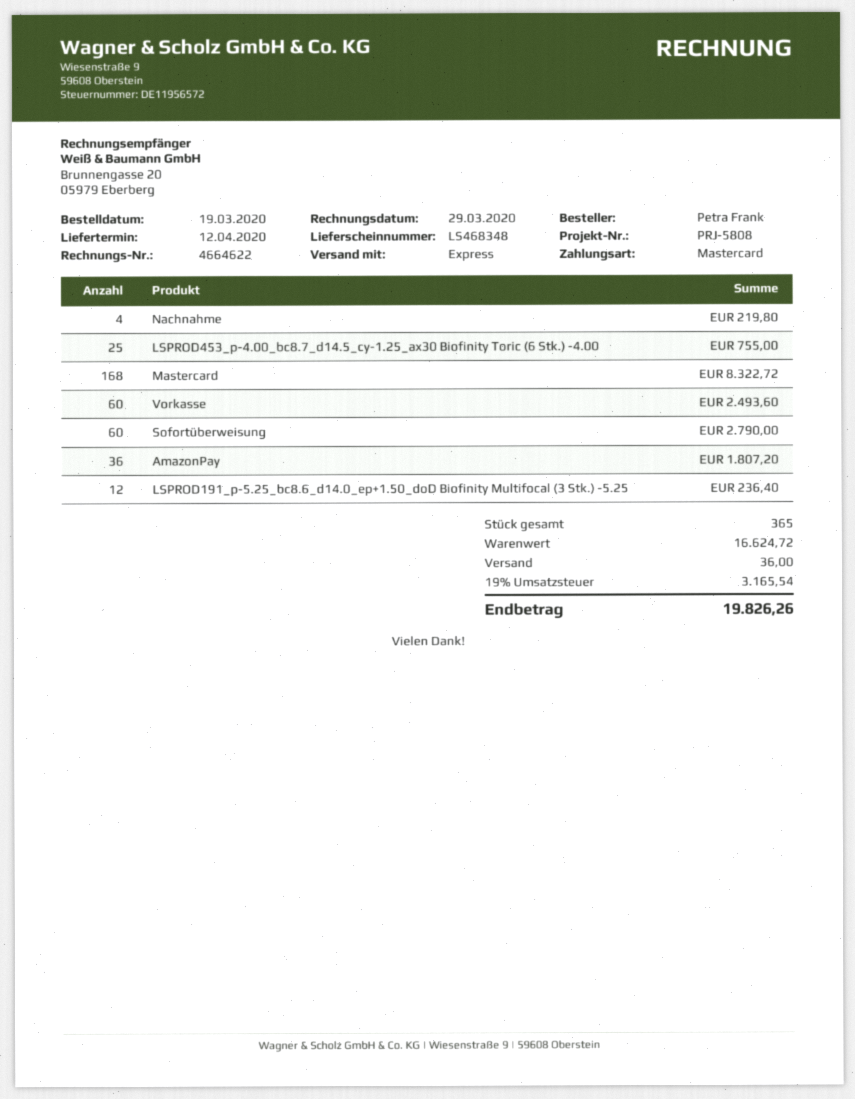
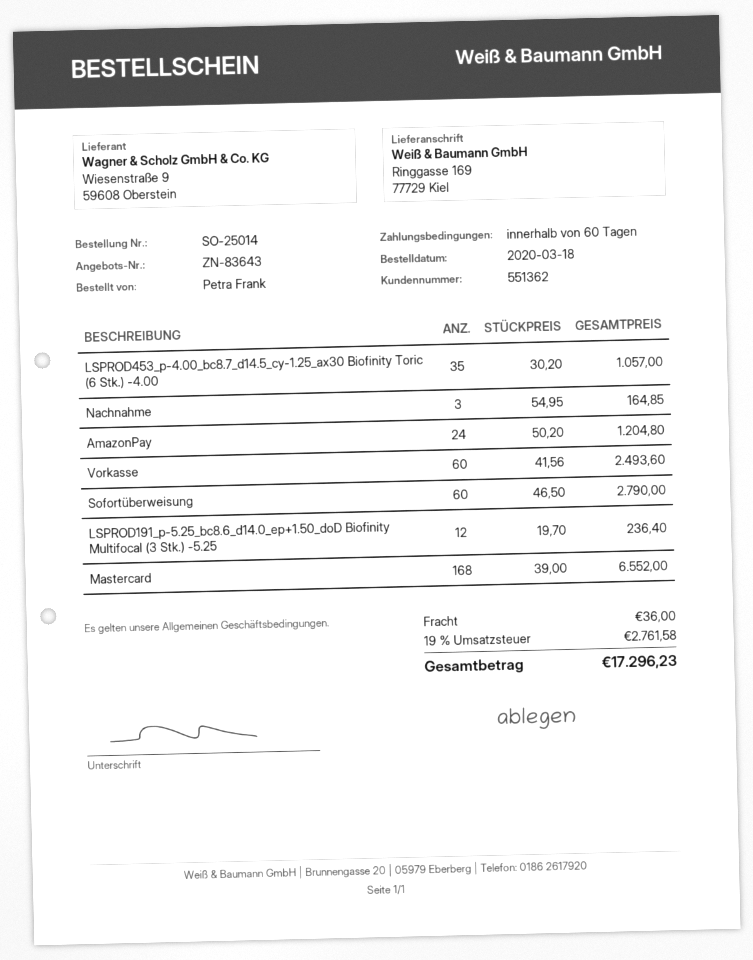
order date: 2020-03-19 -> 2020-03-18
Nachnahme: 4 for 219.80 -> 3 for 164.85
LSPROD453_p-4.00_bc8.7_d14.5_cy-1.25_ax30 Biofinity Toric (6 Stk.) -4.00: 25 for 755.00 -> 35 for 1057.00
Mastercard: 168 for 8322.72 -> 168 for 6552.00
AmazonPay: 36 for 1807.20 -> 24 for 1204.80
tax: 19% = 3165.54 -> 19% = 2761.58
total: 19826.26 -> 17296.23

